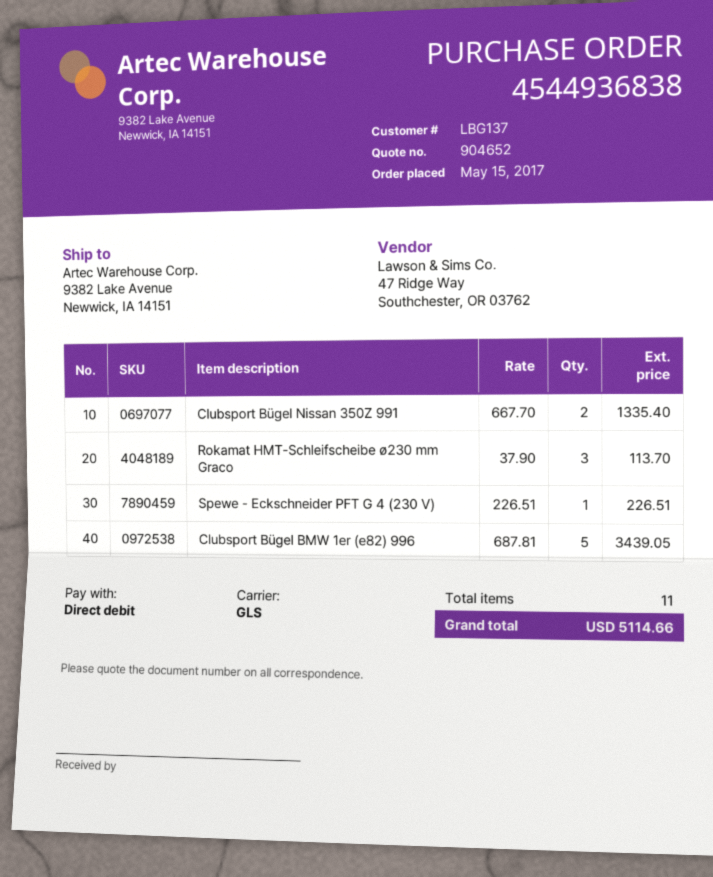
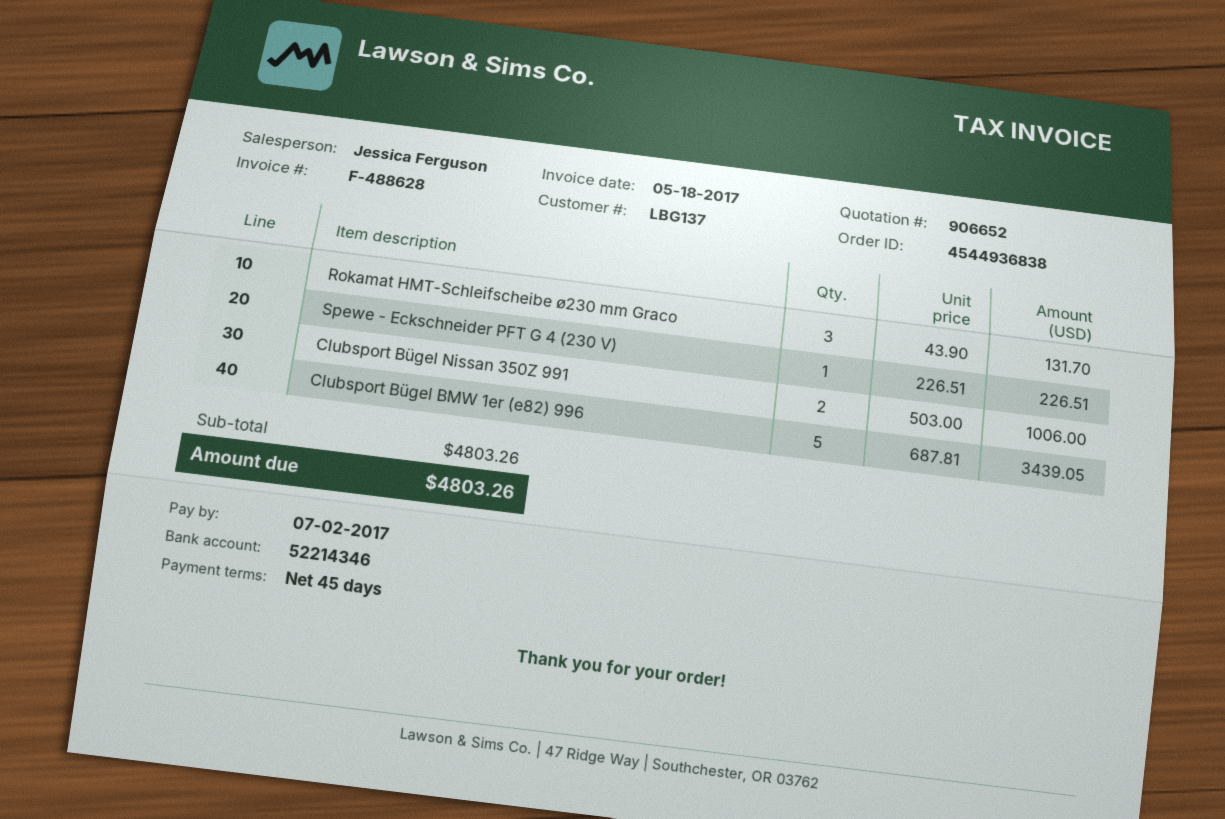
quote number: 904652 -> 906652
Clubsport Bügel Nissan 350Z 991: 2 x 667.70 = 1335.40 -> 2 x 503.00 = 1006.00
Rokamat HMT-Schleifscheibe ø230 mm Graco: 3 x 37.90 = 113.70 -> 3 x 43.90 = 131.70
total: 5114.66 -> 4803.26

